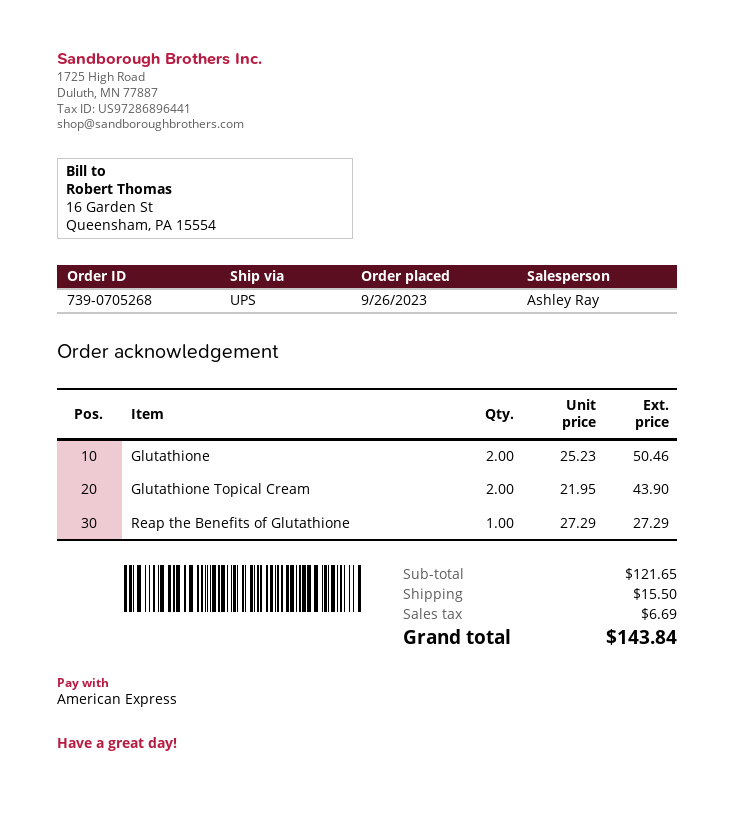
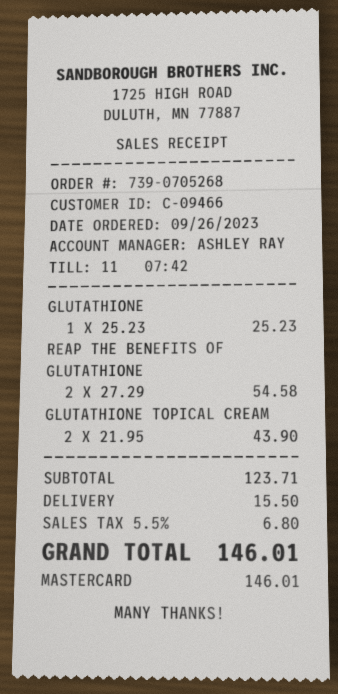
payment method: American Express -> Mastercard
Glutathione: 2 x 25.23 = 50.46 -> 1 x 25.23 = 25.23
Reap the Benefits of Glutathione: 1 x 27.29 = 27.29 -> 2 x 27.29 = 54.58
subtotal: 121.65 -> 123.71
tax: 6.69 -> 6.80
total: 143.84 -> 146.01

